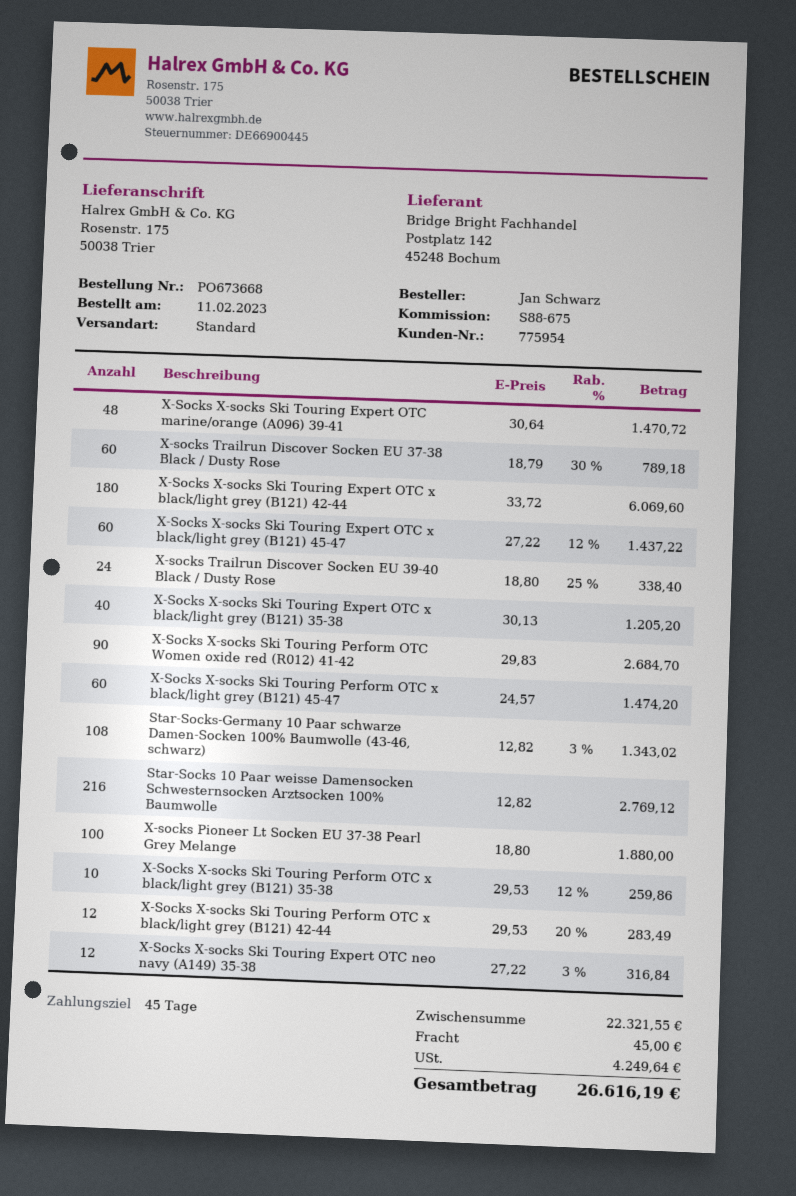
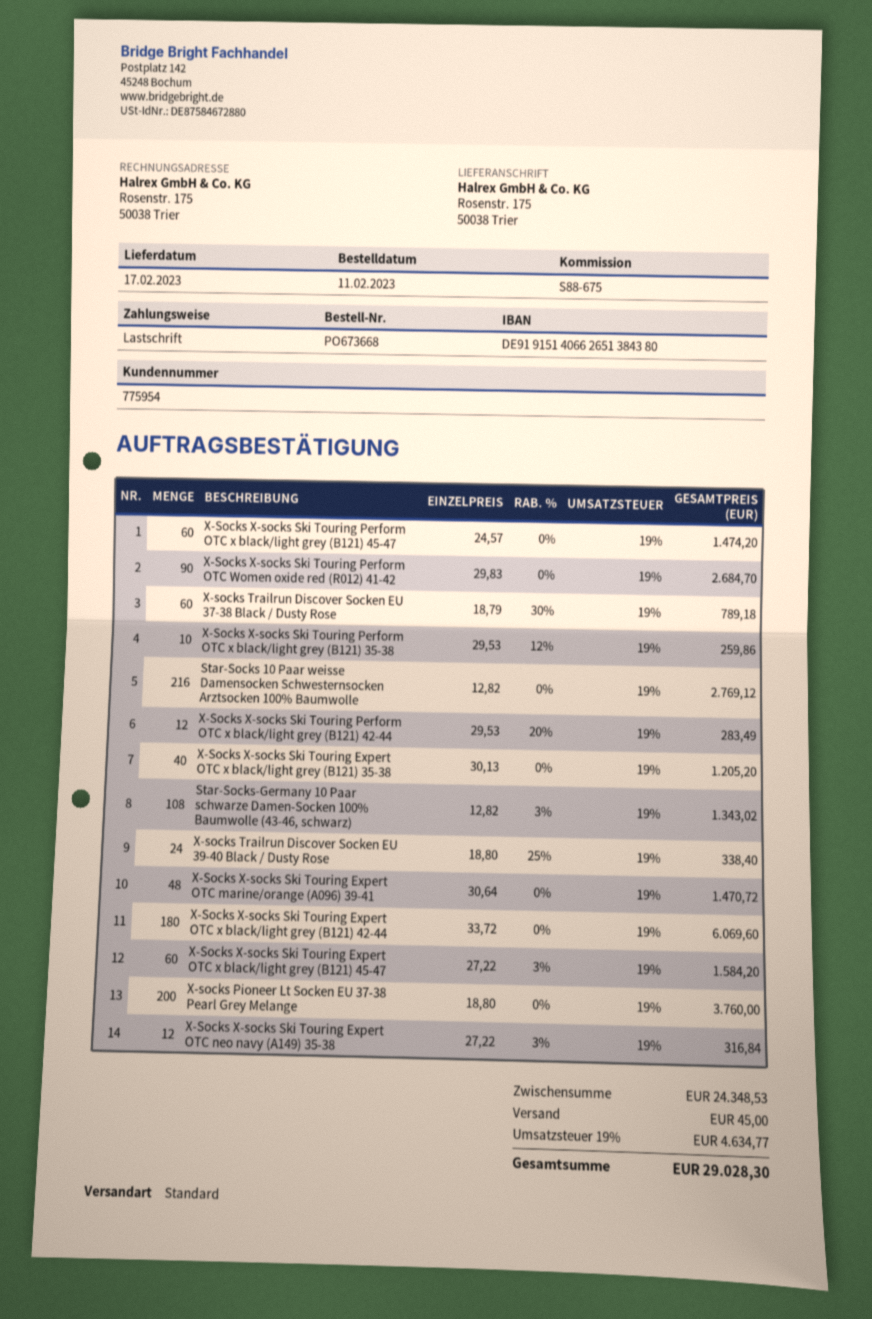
X-Socks X-socks Ski Touring Expert OTC x black/light grey (B121) 45-47: 60 x 27.22 - 12% = 1437.22 -> 60 x 27.22 - 3% = 1584.20
X-socks Pioneer Lt Socken EU 37-38 Pearl Grey Melange: 100 x 18.80 = 1880.00 -> 200 x 18.80 = 3760.00
subtotal: 22321.55 -> 24348.53
tax: 4249.64 -> 4634.77
total: 26616.19 -> 29028.30

